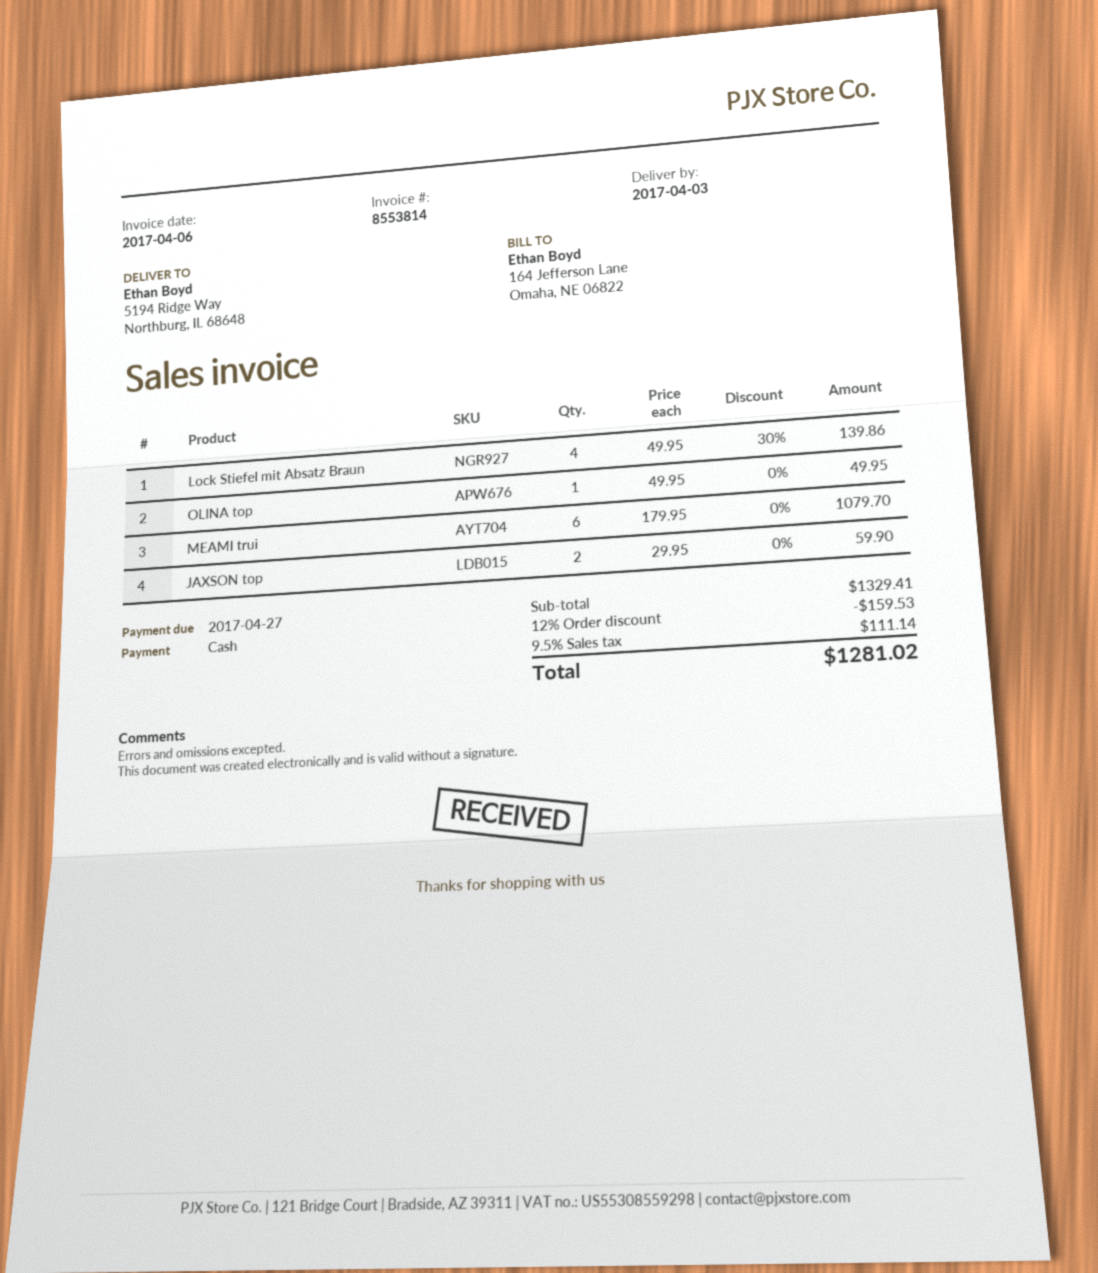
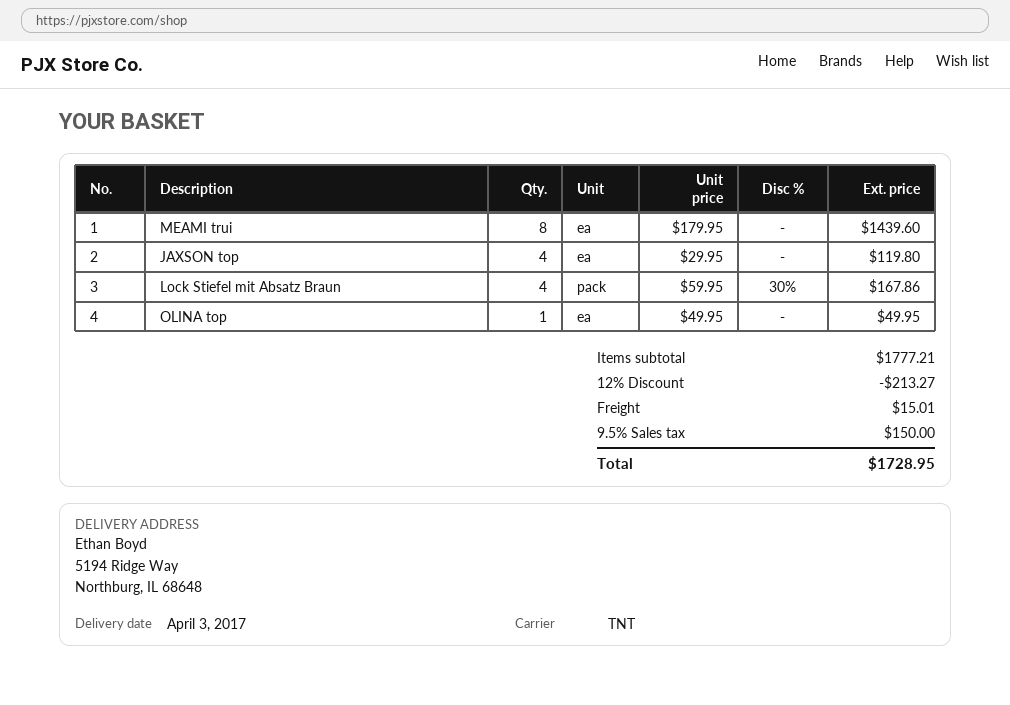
Lock Stiefel mit Absatz Braun: 4 x 49.95 - 30% = 139.86 -> 4 x 59.95 - 30% = 167.86
MEAMI trui: 6 x 179.95 = 1079.70 -> 8 x 179.95 = 1439.60
JAXSON top: 2 x 29.95 = 59.90 -> 4 x 29.95 = 119.80
subtotal: 1329.41 -> 1777.21
discount: 12% = 159.53 -> 12% = 213.27
shipping: none -> 15.01
tax: 9.5% = 111.14 -> 9.5% = 150.00
total: 1281.02 -> 1728.95

